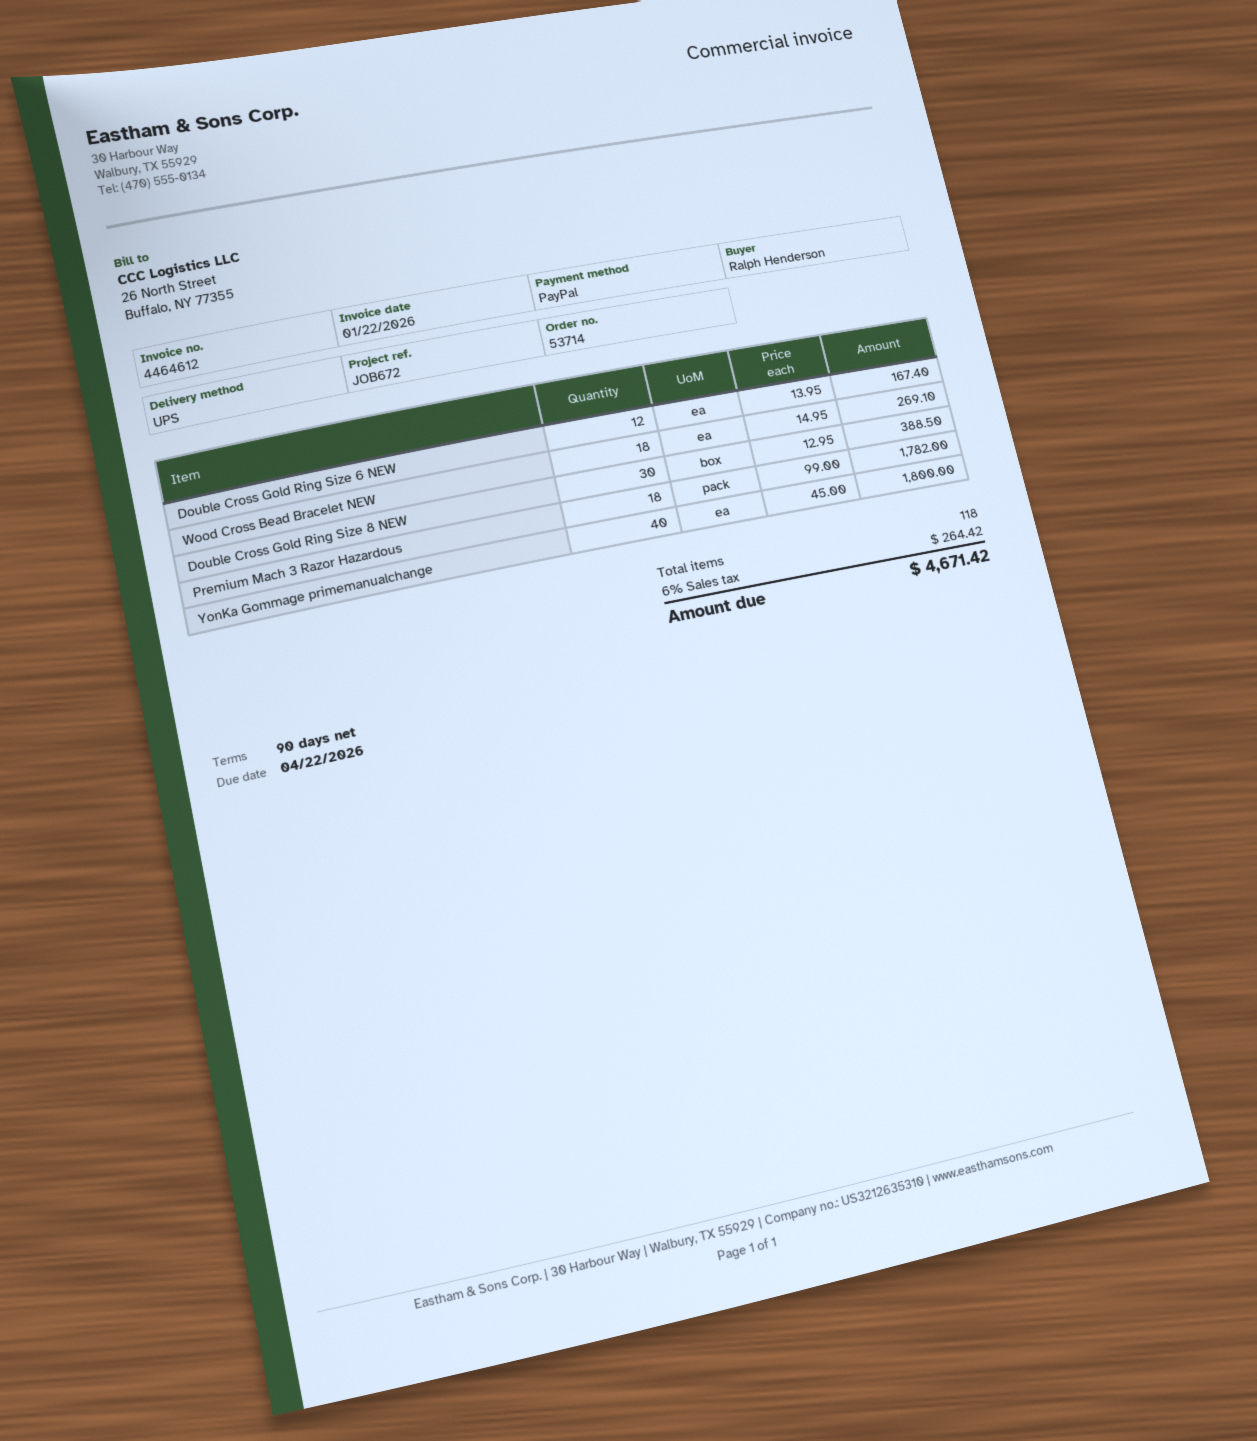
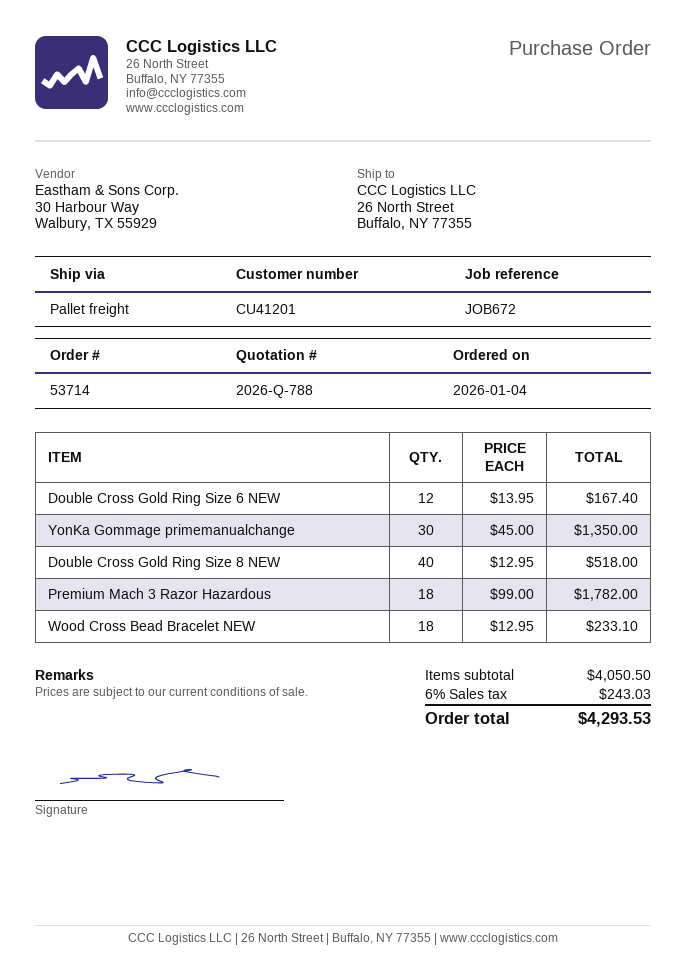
shipping method: UPS -> pallet freight
Wood Cross Bead Bracelet NEW: 18 x 14.95 = 269.10 -> 18 x 12.95 = 233.10
Double Cross Gold Ring Size 8 NEW: 30 x 12.95 = 388.50 -> 40 x 12.95 = 518.00
YonKa Gommage primemanualchange: 40 x 45.00 = 1800.00 -> 30 x 45.00 = 1350.00
tax: 6% = 264.42 -> 6% = 243.03
total: 4671.42 -> 4293.53

